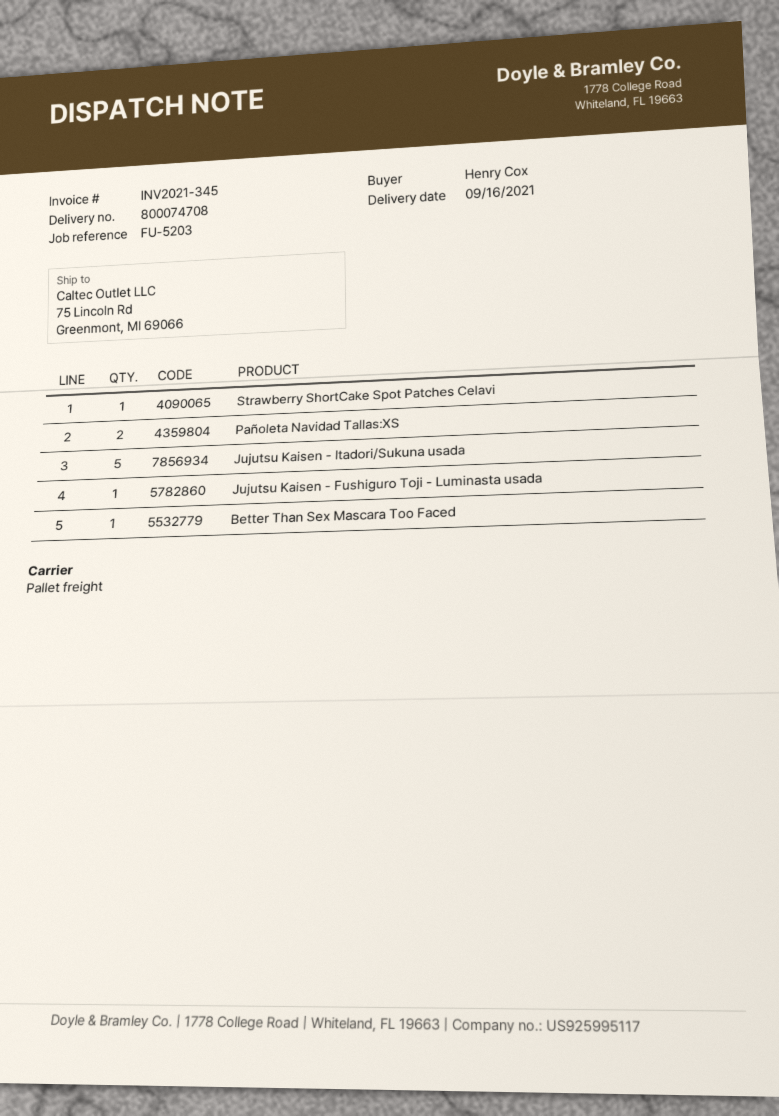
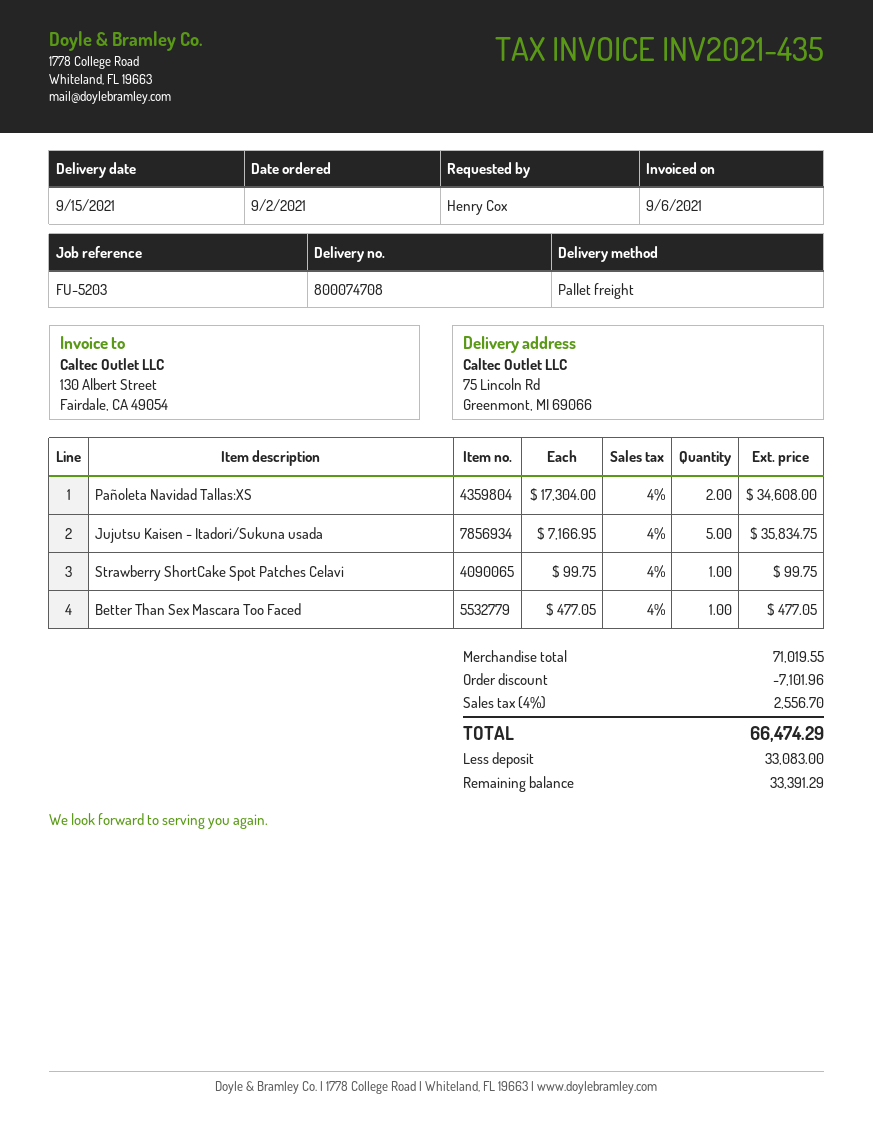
delivery date: 2021-09-16 -> 2021-09-15
invoice number: INV2021-345 -> INV2021-435
Jujutsu Kaisen - Fushiguro Toji - Luminasta usada: 1 -> none

